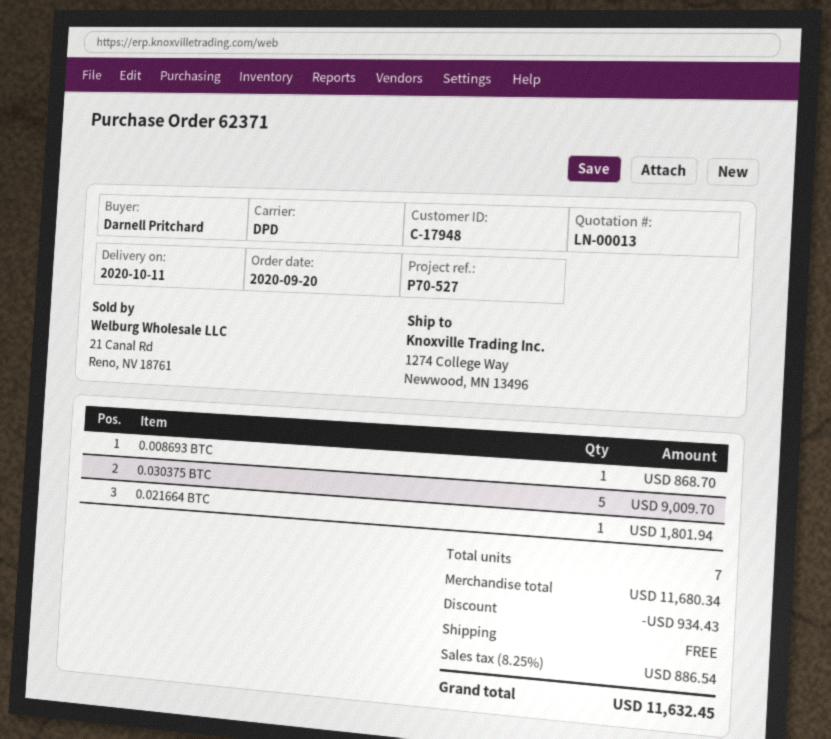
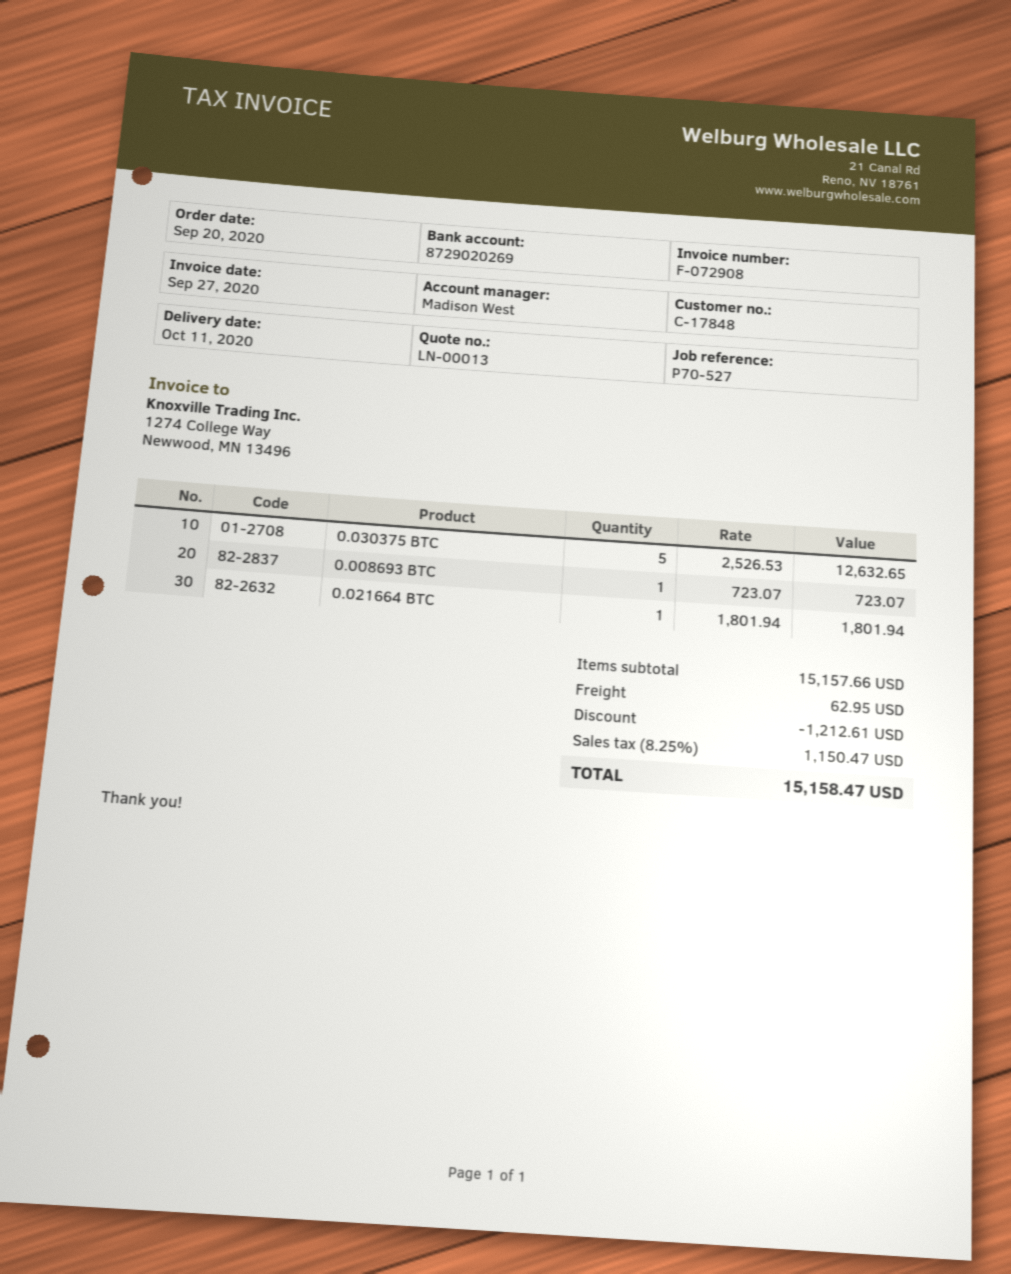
customer number: C-17948 -> C-17848
0.008693 BTC: 1 for 868.70 -> 1 for 723.07
0.030375 BTC: 5 for 9009.70 -> 5 for 12632.65
subtotal: 11680.34 -> 15157.66
discount: 934.43 -> 1212.61
shipping: 0.00 -> 62.95
tax: 8.25% = 886.54 -> 8.25% = 1150.47
total: 11632.45 -> 15158.47

